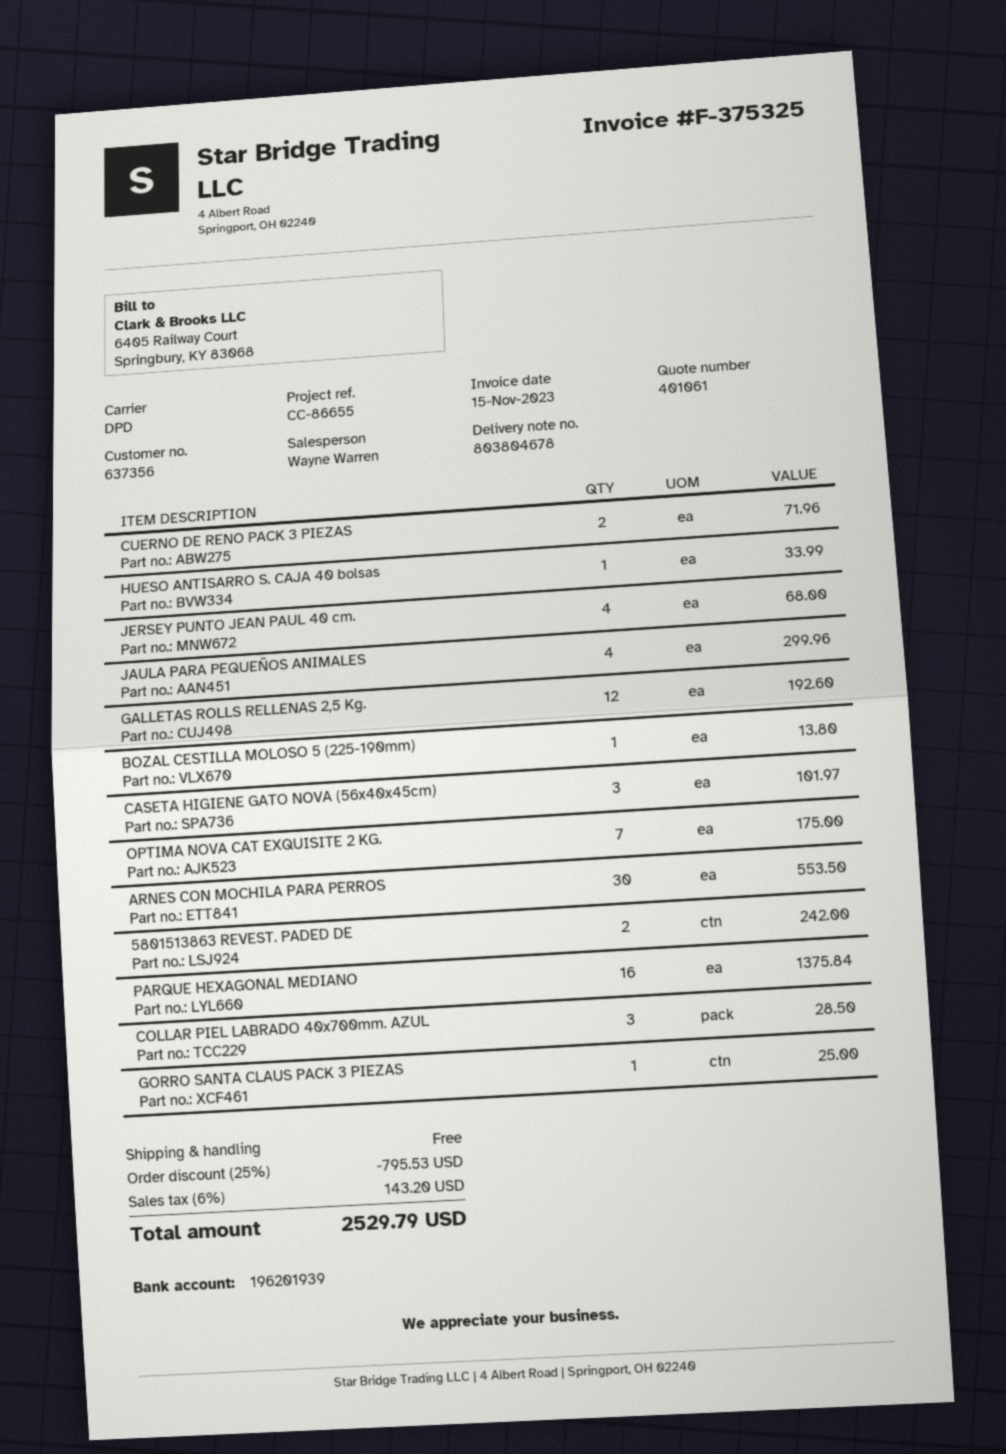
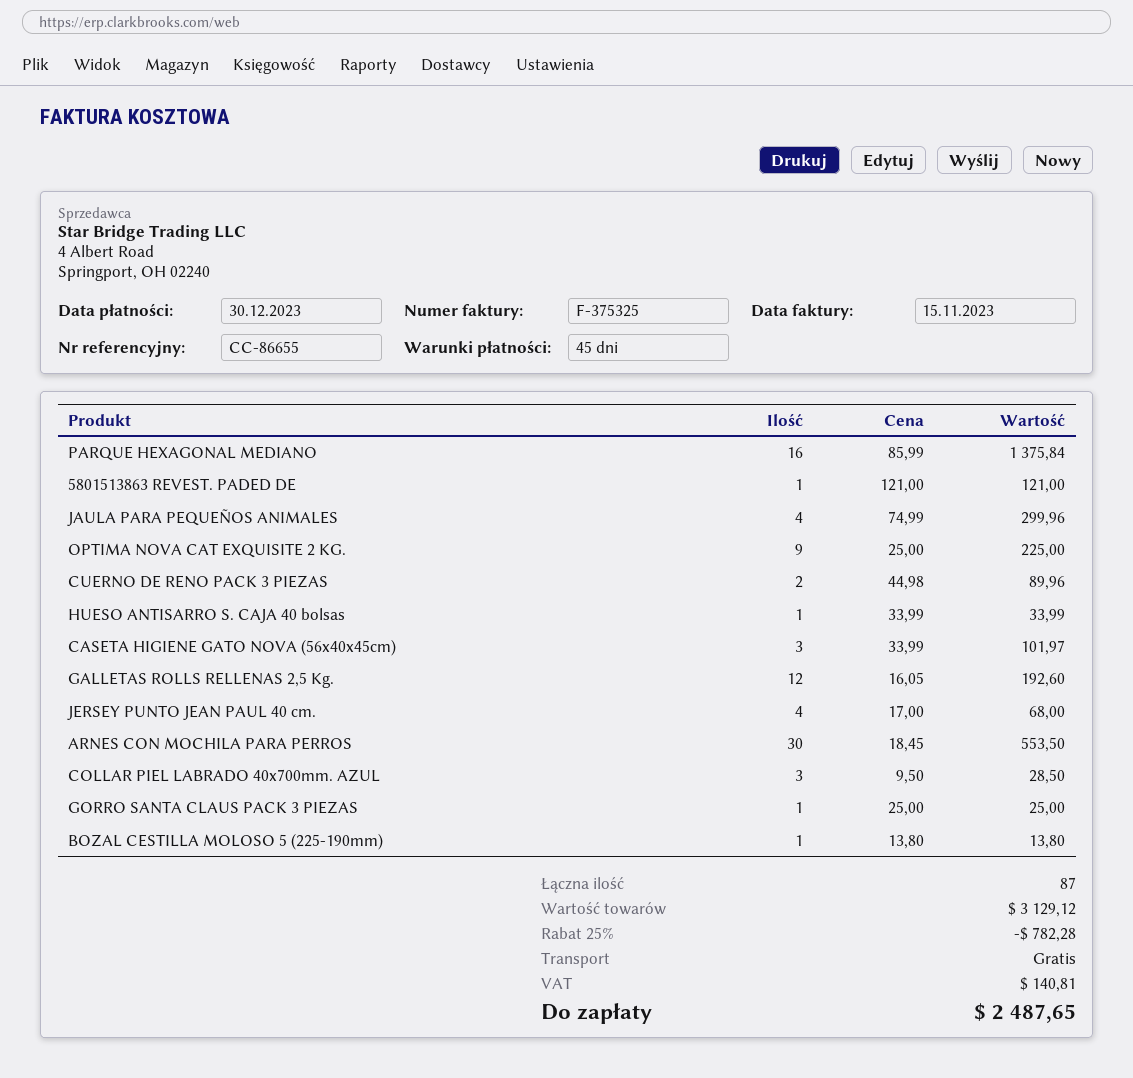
CUERNO DE RENO PACK 3 PIEZAS: 2 for 71.96 -> 2 for 89.96
OPTIMA NOVA CAT EXQUISITE 2 KG.: 7 for 175.00 -> 9 for 225.00
5801513863 REVEST. PADED DE: 2 for 242.00 -> 1 for 121.00
discount: 25% = 795.53 -> 25% = 782.28
tax: 143.20 -> 140.81
total: 2529.79 -> 2487.65

